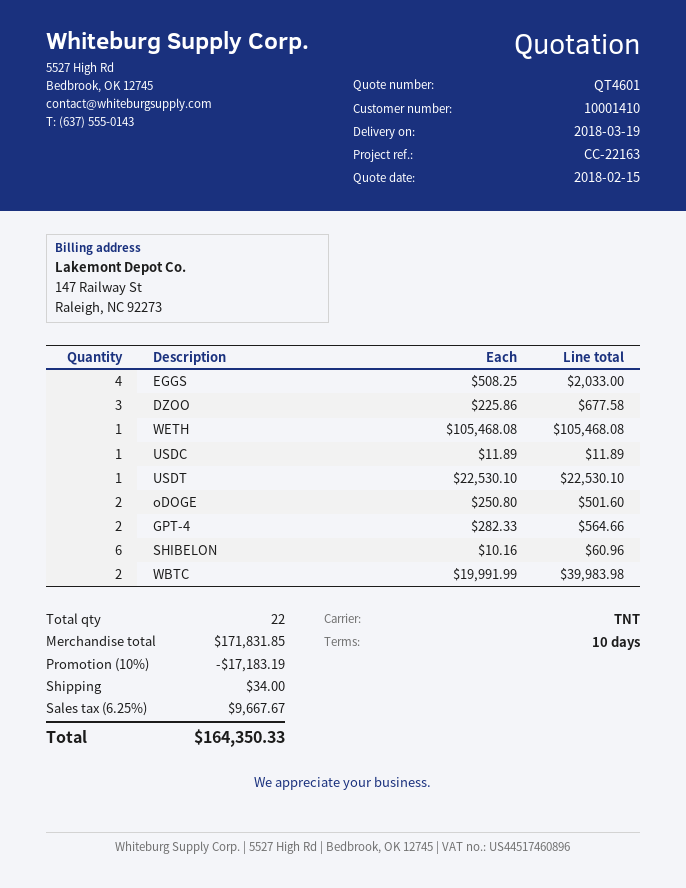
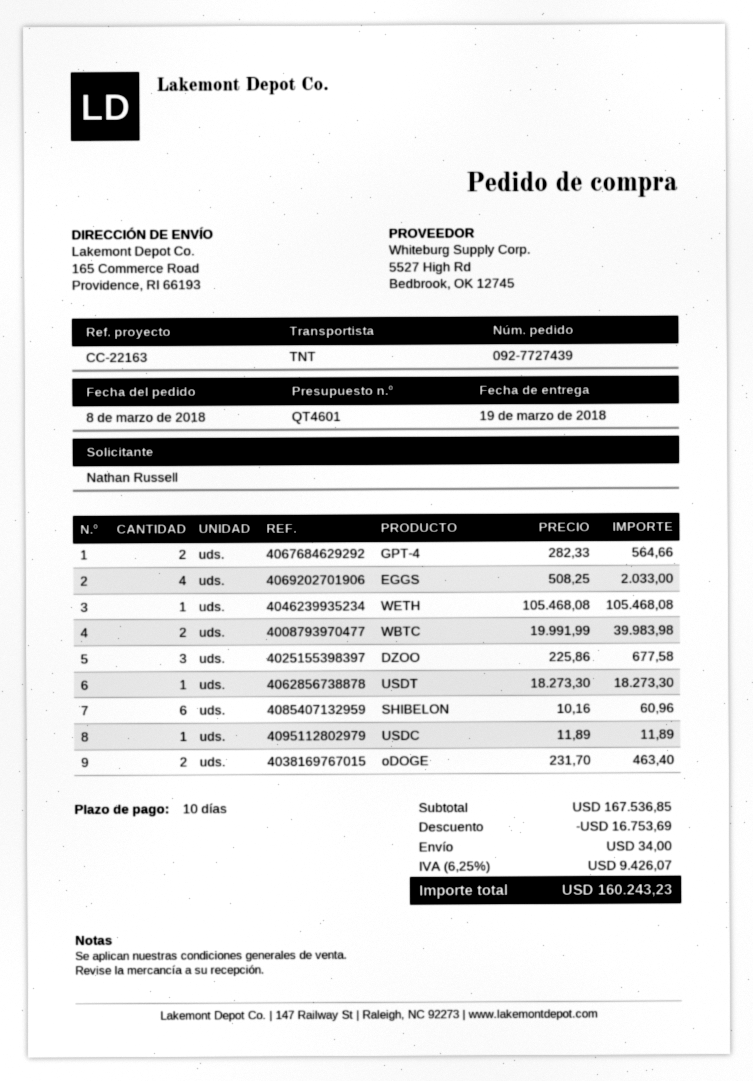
USDT: 1 x 22530.10 = 22530.10 -> 1 x 18273.30 = 18273.30
oDOGE: 2 x 250.80 = 501.60 -> 2 x 231.70 = 463.40
subtotal: 171831.85 -> 167536.85
discount: 17183.19 -> 16753.69
tax: 6.25% = 9667.67 -> 6.25% = 9426.07
total: 164350.33 -> 160243.23

